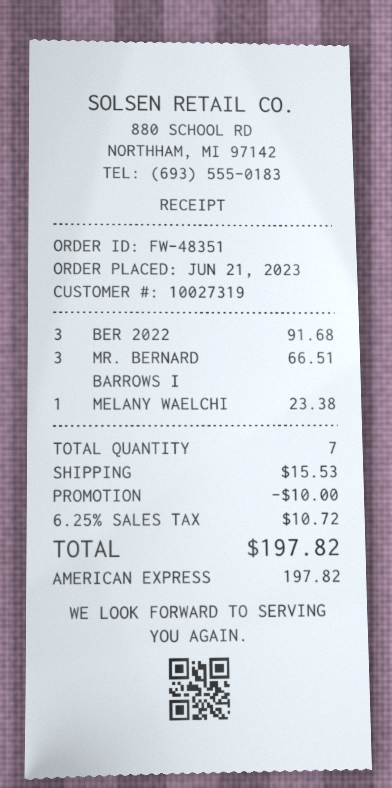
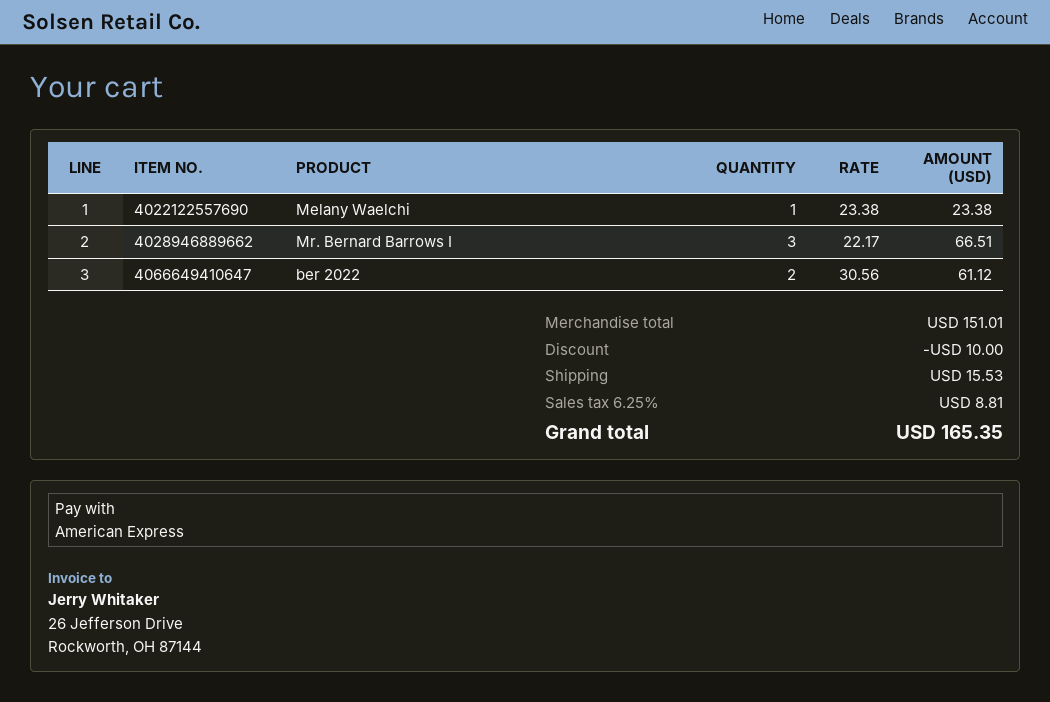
BER 2022: 3 for 91.68 -> 2 for 61.12
tax: 6.25% = 10.72 -> 6.25% = 8.81
total: 197.82 -> 165.35

